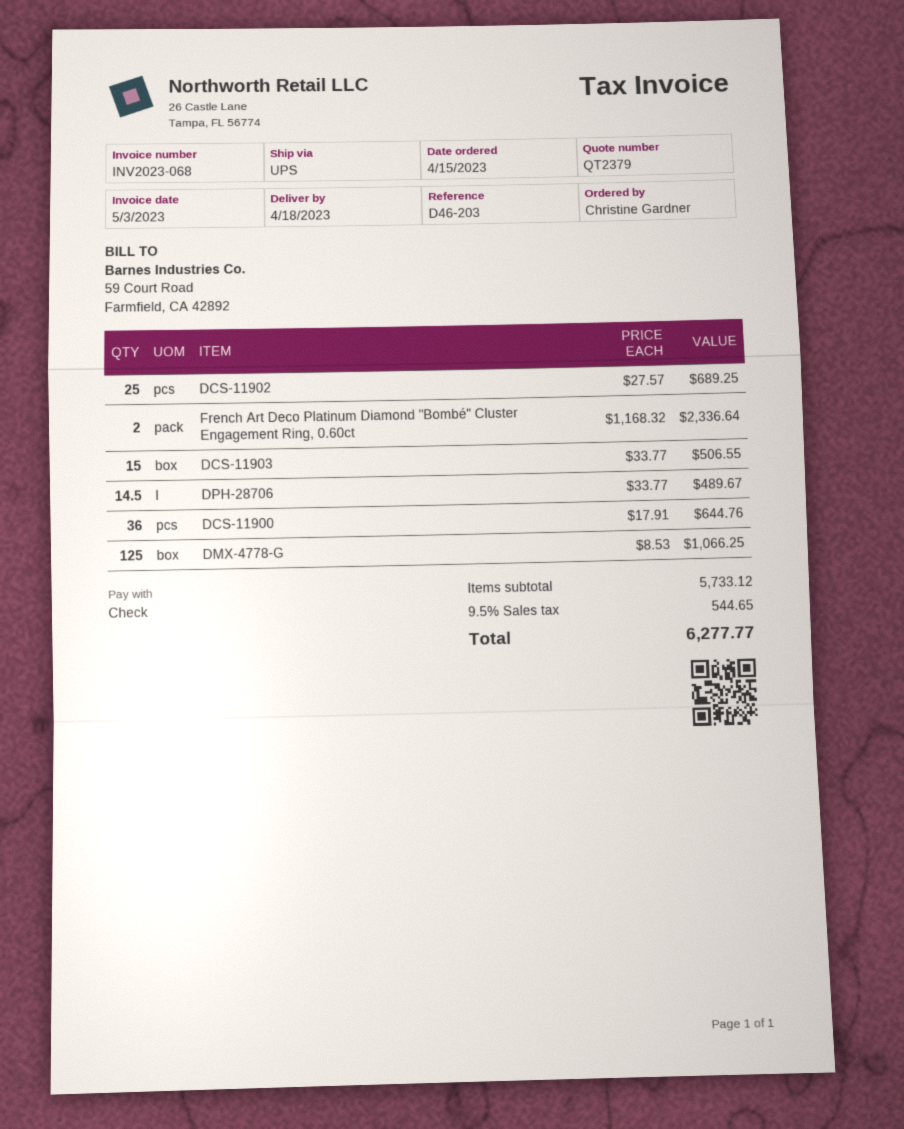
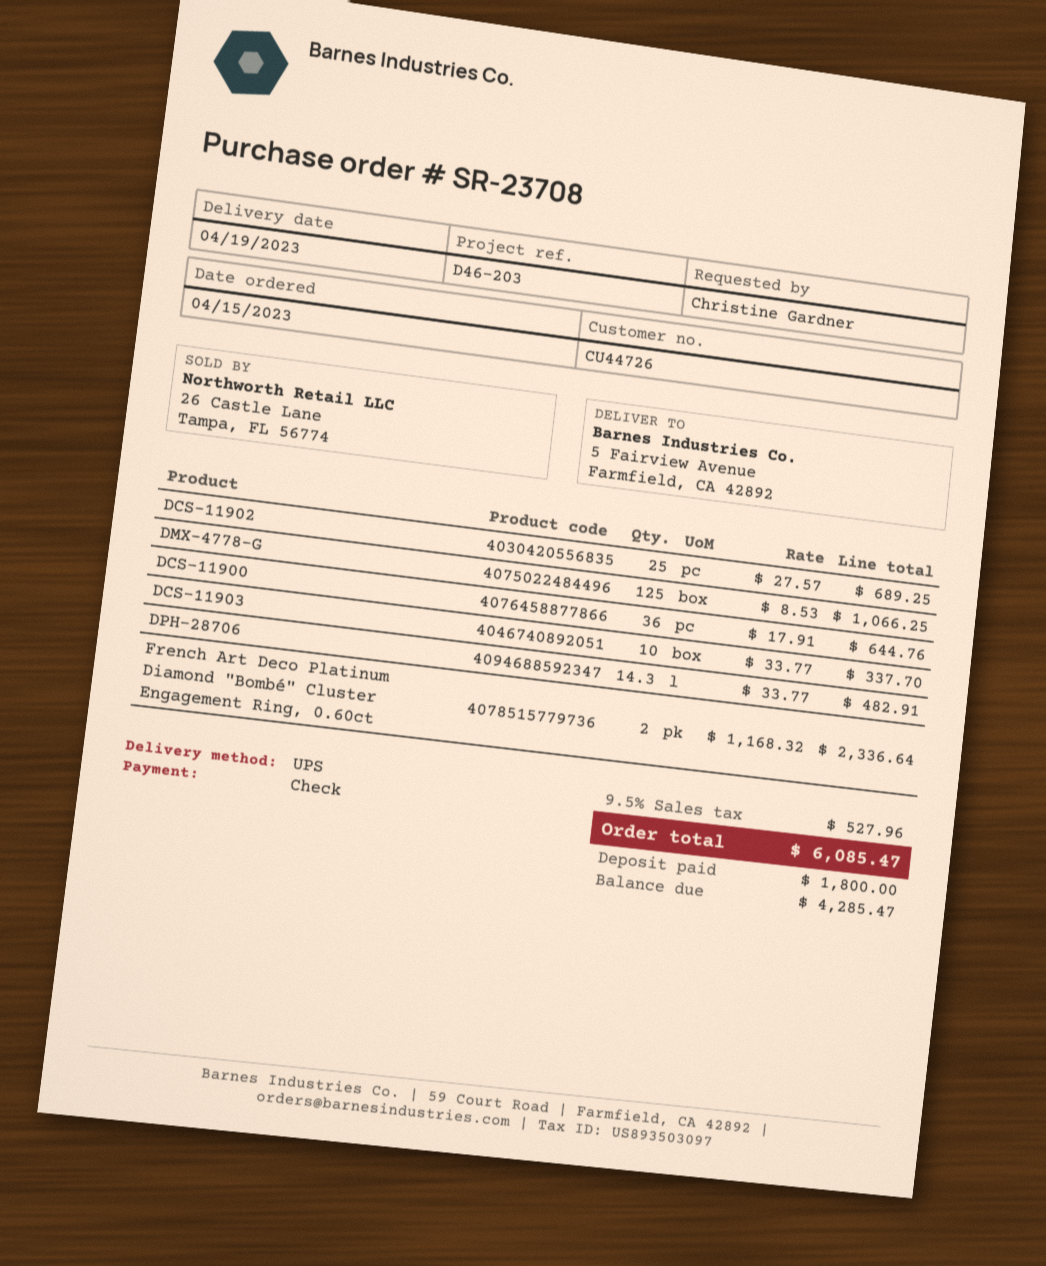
delivery date: 2023-04-18 -> 2023-04-19
DCS-11903: 15 x 33.77 = 506.55 -> 10 x 33.77 = 337.70
DPH-28706: 14.5 x 33.77 = 489.67 -> 14.3 x 33.77 = 482.91
tax: 9.5% = 544.65 -> 9.5% = 527.96
total: 6277.77 -> 6085.47

